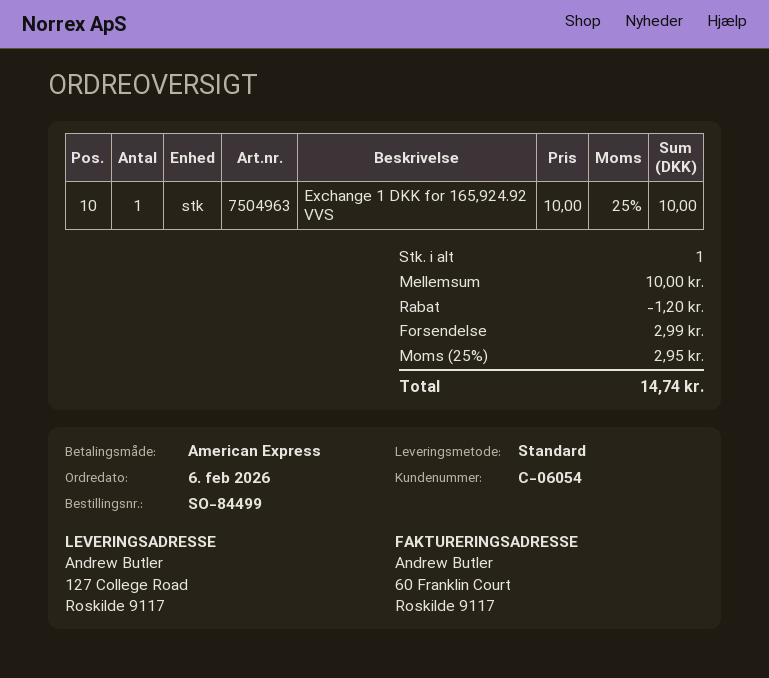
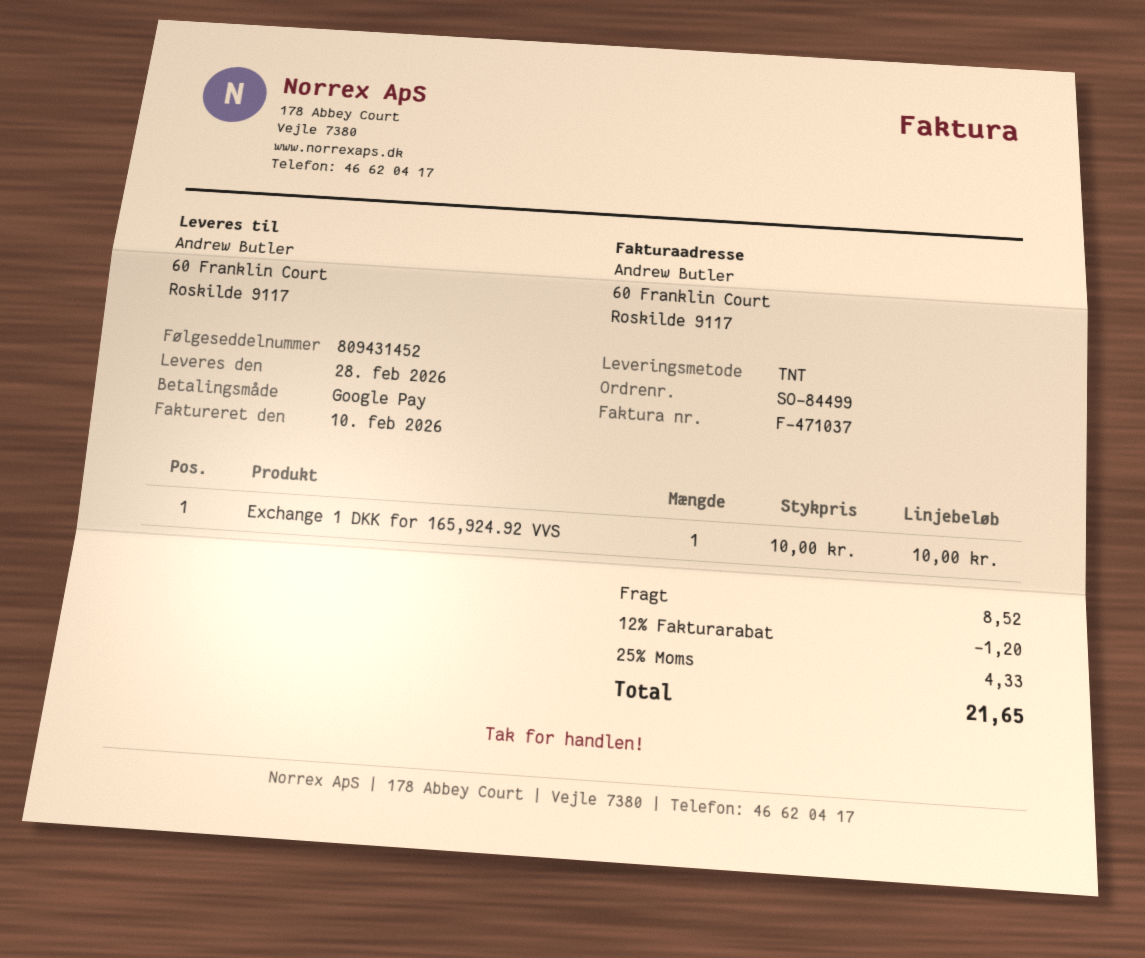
payment method: American Express -> Google Pay
shipping method: standard -> TNT
ship to: 127 College Road, Roskilde 9117 -> 60 Franklin Court, Roskilde 9117
shipping: 2.99 -> 8.52
tax: 25% = 2.95 -> 25% = 4.33
total: 14.74 -> 21.65

